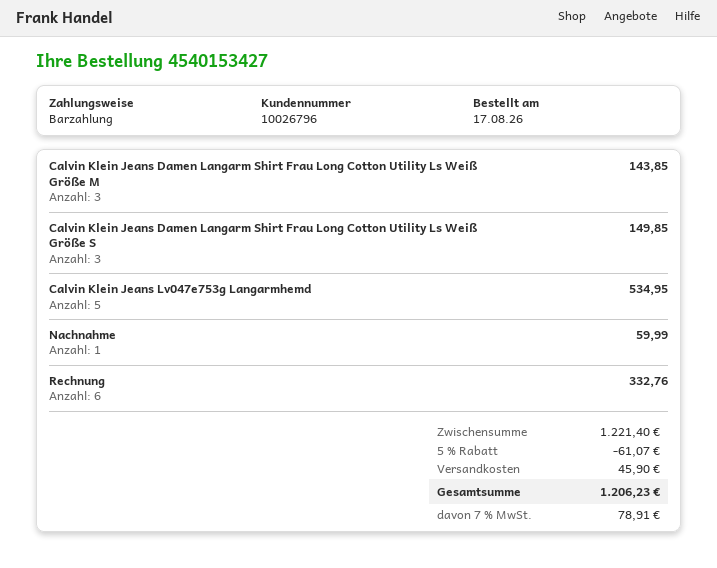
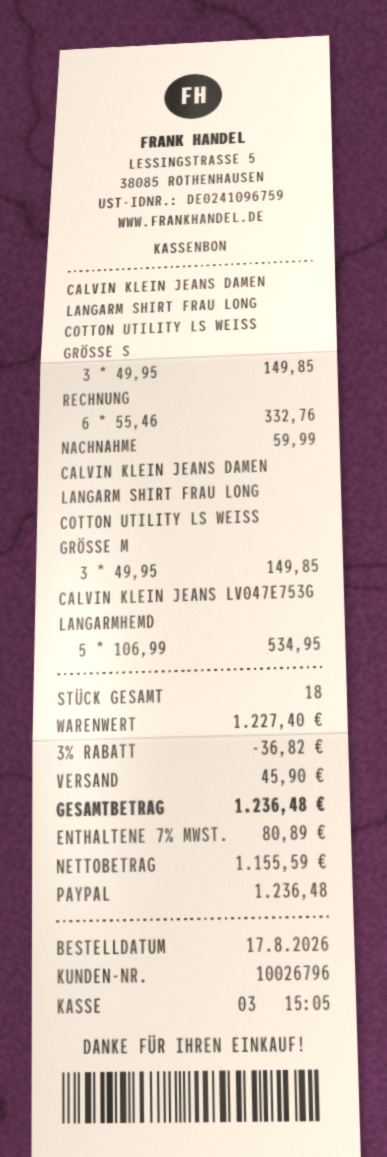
payment method: cash -> PayPal
Calvin Klein Jeans Damen Langarm Shirt Frau Long Cotton Utility Ls Weiß Größe M: 3 for 143.85 -> 3 for 149.85
subtotal: 1221.40 -> 1227.40
discount: 5% = 61.07 -> 3% = 36.82
tax: 7% = 78.91 -> 7% = 80.89
total: 1206.23 -> 1236.48

